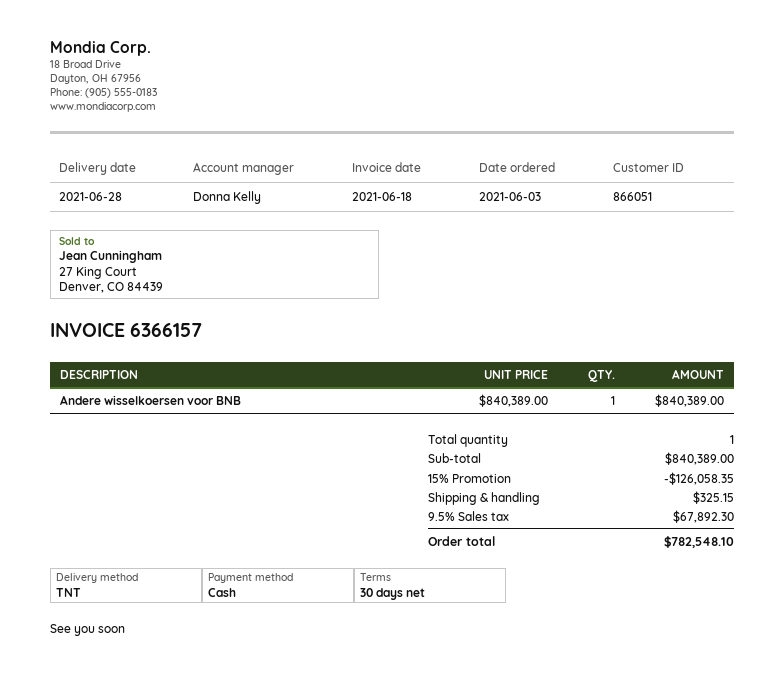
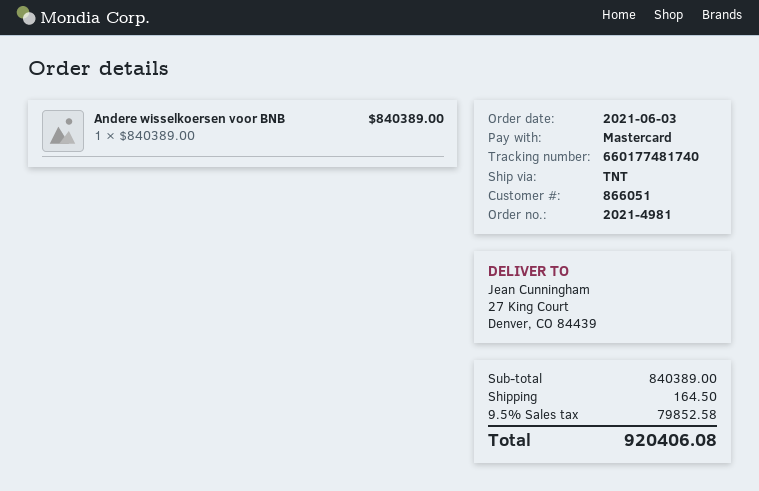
payment method: cash -> Mastercard
discount: 15% = 126058.35 -> none
shipping: 325.15 -> 164.50
tax: 9.5% = 67892.30 -> 9.5% = 79852.58
total: 782548.10 -> 920406.08

